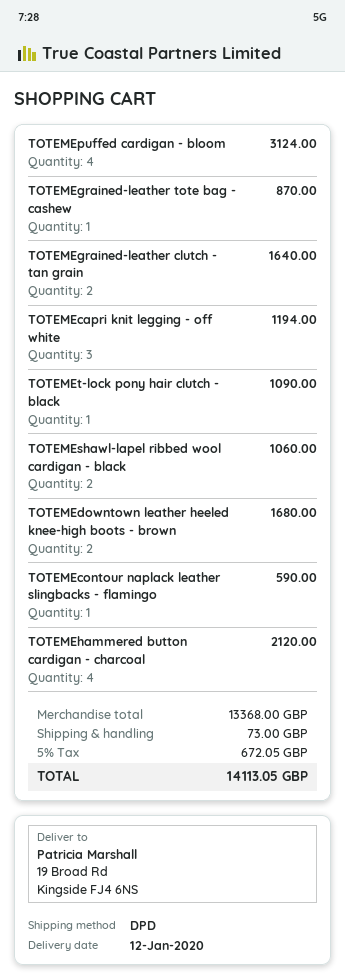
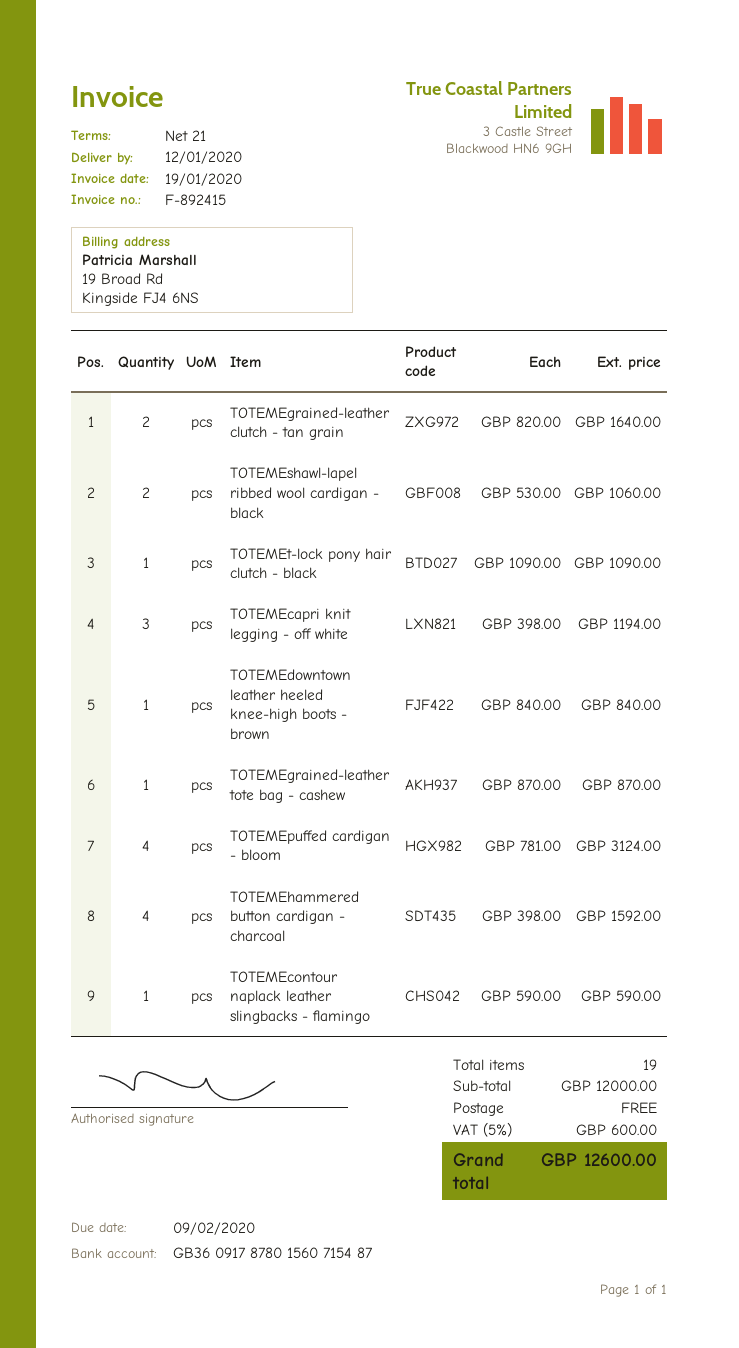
TOTEMEdowntown leather heeled knee-high boots - brown: 2 for 1680.00 -> 1 for 840.00
TOTEMEhammered button cardigan - charcoal: 4 for 2120.00 -> 4 for 1592.00
subtotal: 13368.00 -> 12000.00
shipping: 73.00 -> 0.00
tax: 5% = 672.05 -> 5% = 600.00
total: 14113.05 -> 12600.00

